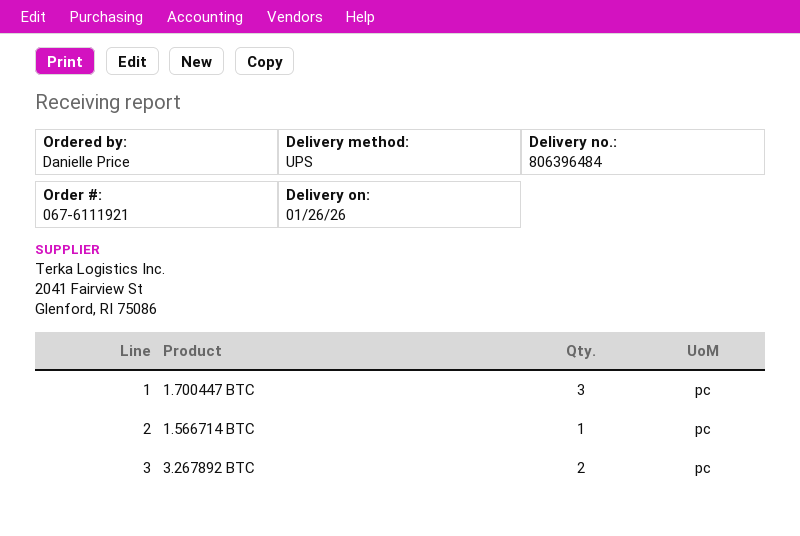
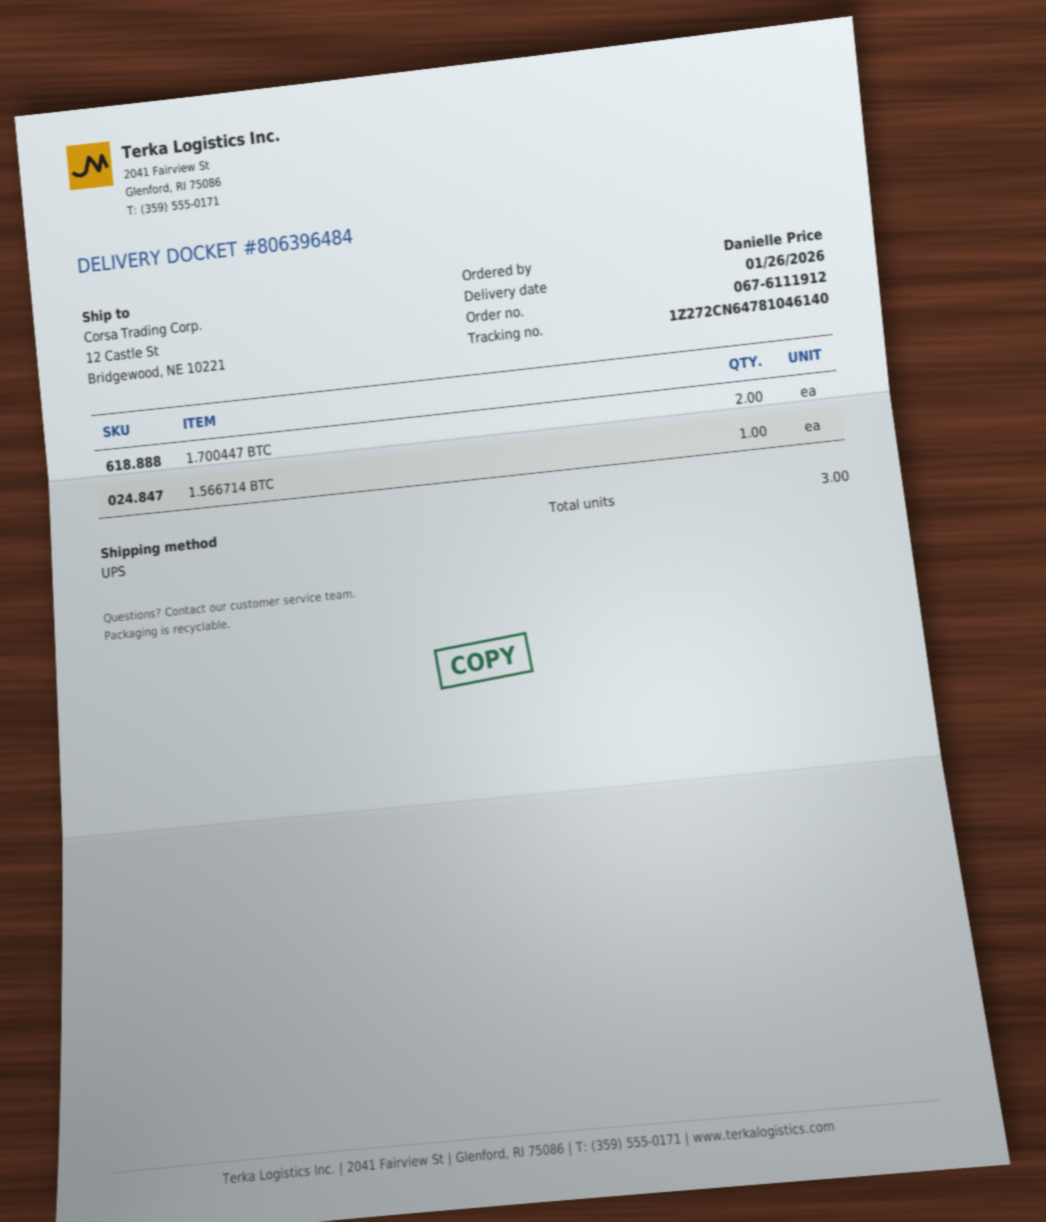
order number: 067-6111921 -> 067-6111912
1.700447 BTC: 3 -> 2
3.267892 BTC: 2 -> none

